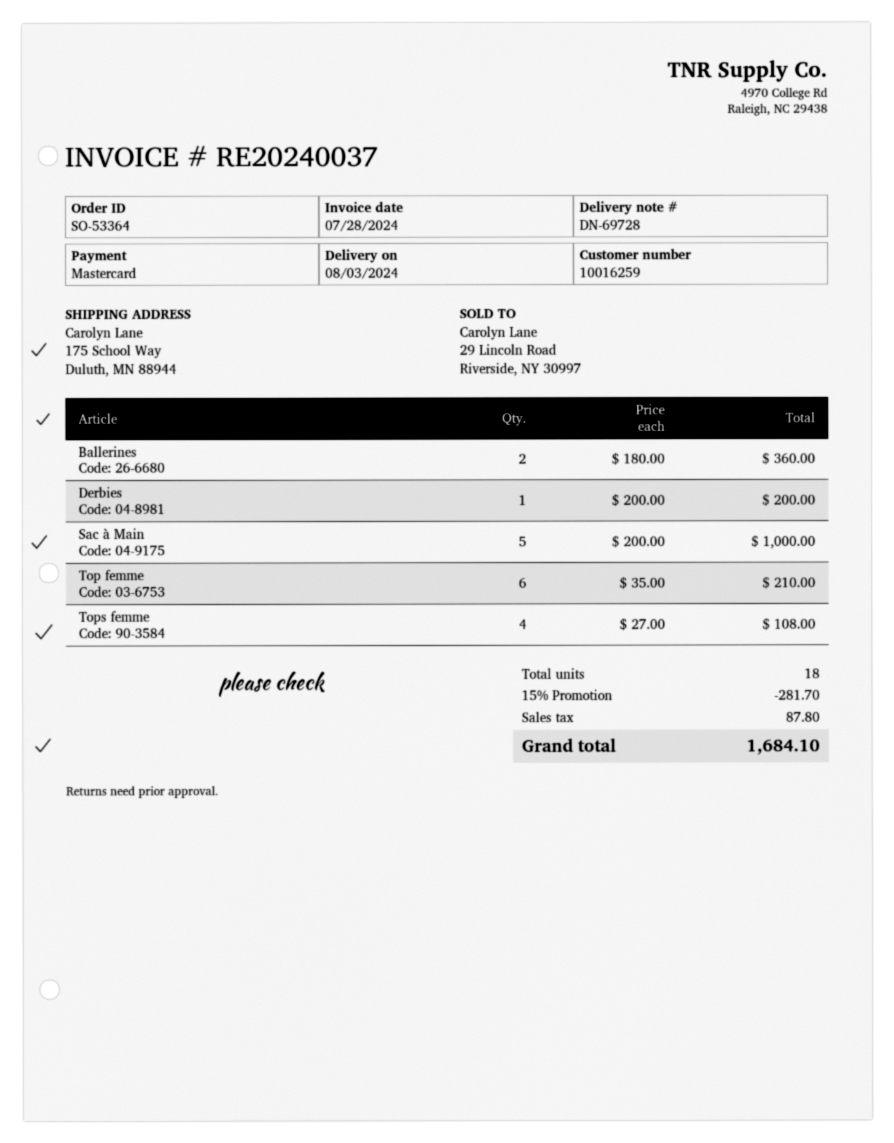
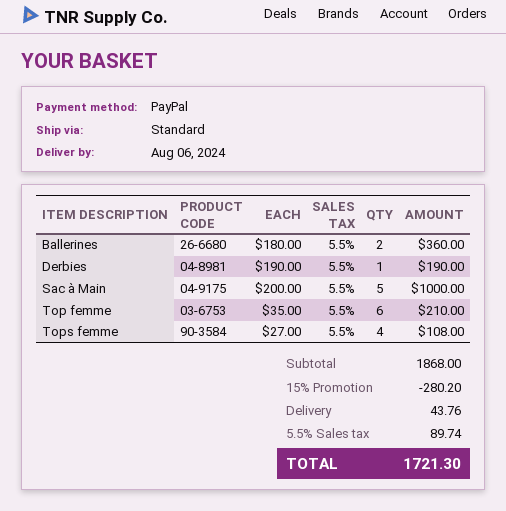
delivery date: 2024-08-03 -> 2024-08-06
payment method: Mastercard -> PayPal
Derbies: 1 x 200.00 = 200.00 -> 1 x 190.00 = 190.00
discount: 15% = 281.70 -> 15% = 280.20
shipping: none -> 43.76
tax: 87.80 -> 89.74
total: 1684.10 -> 1721.30

